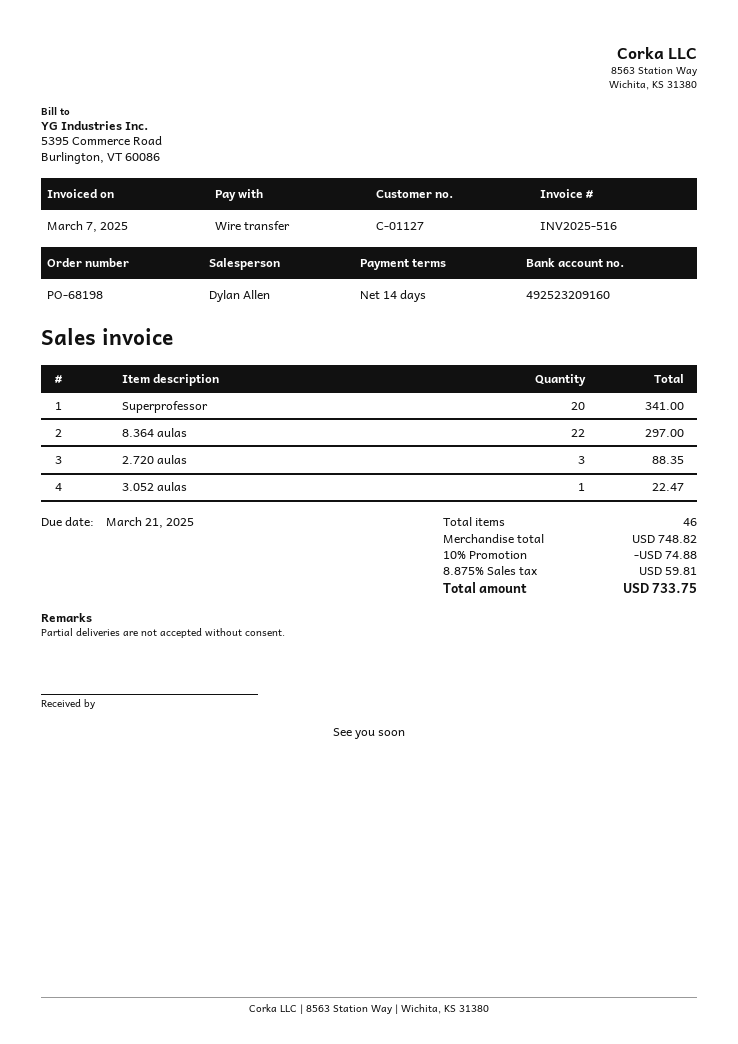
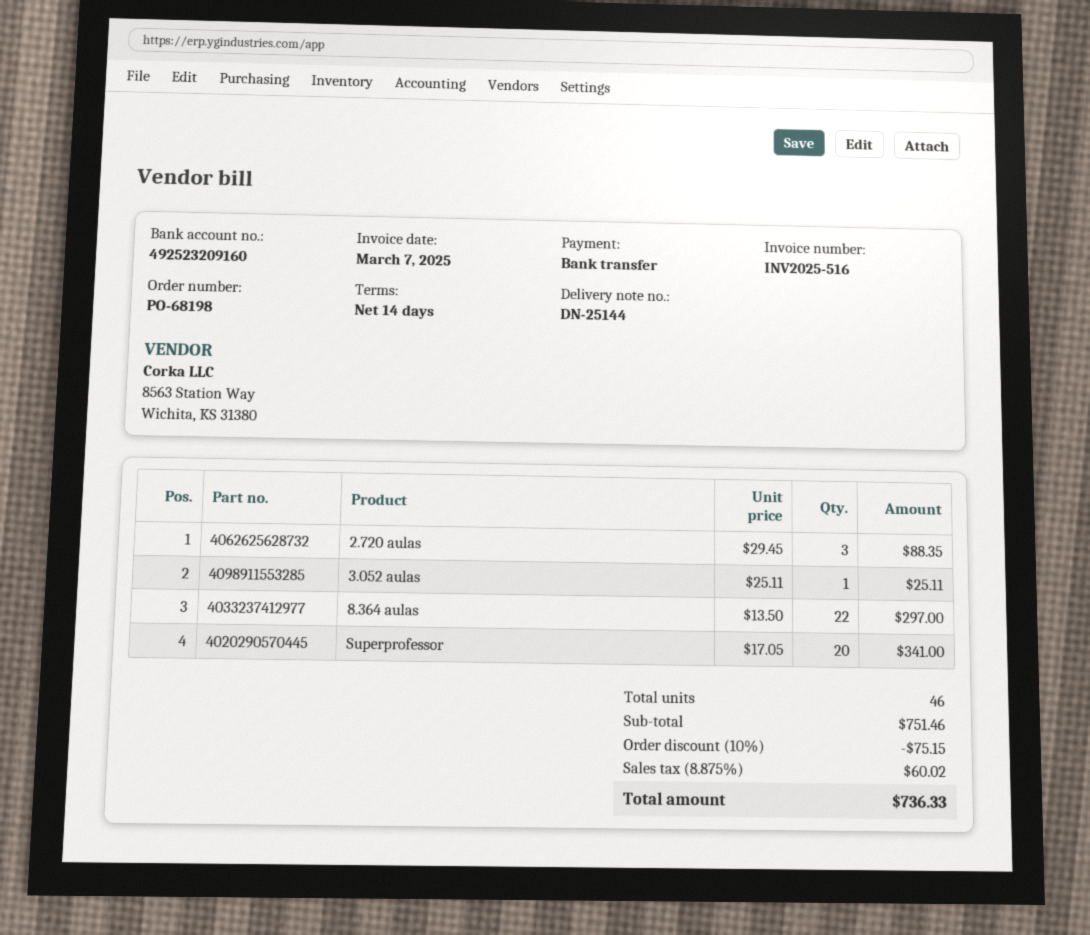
3.052 aulas: 1 for 22.47 -> 1 for 25.11
subtotal: 748.82 -> 751.46
discount: 10% = 74.88 -> 10% = 75.15
tax: 8.875% = 59.81 -> 8.875% = 60.02
total: 733.75 -> 736.33

